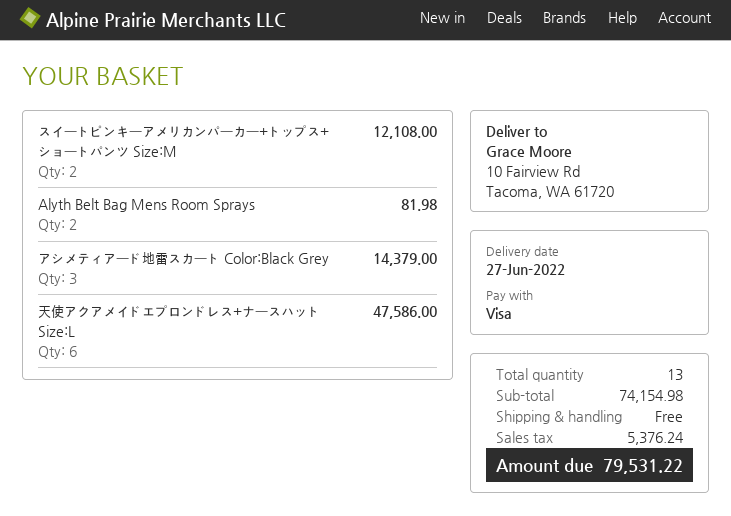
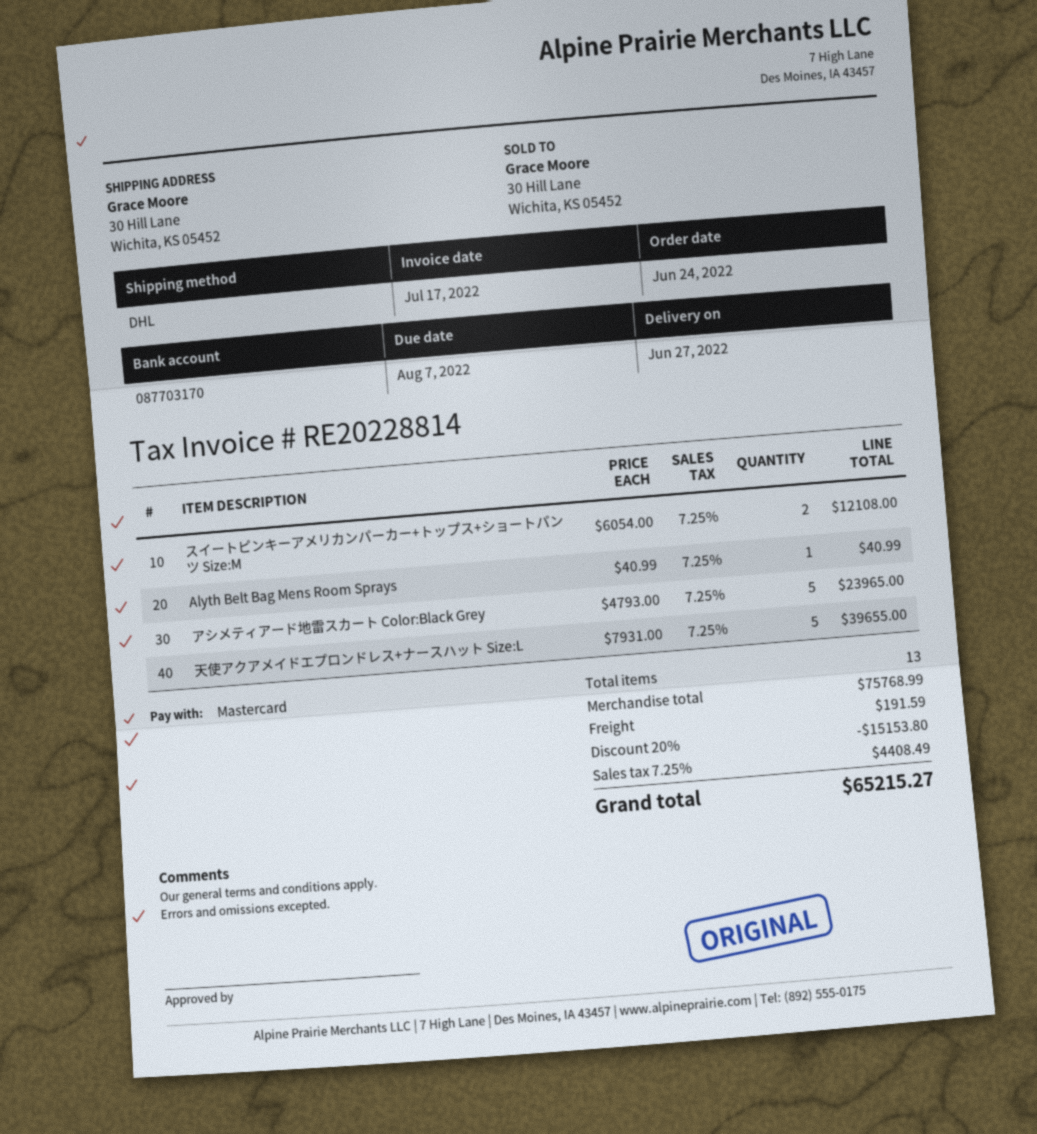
payment method: Visa -> Mastercard
ship to: 10 Fairview Rd, Tacoma, WA 61720 -> 30 Hill Lane, Wichita, KS 05452
Alyth Belt Bag Mens Room Sprays: 2 for 81.98 -> 1 for 40.99
アシメティアード地雷スカート Color:Black Grey: 3 for 14379.00 -> 5 for 23965.00
天使アクアメイドエプロンドレス+ナースハット Size:L: 6 for 47586.00 -> 5 for 39655.00
subtotal: 74154.98 -> 75768.99
discount: none -> 20% = 15153.80
shipping: 0.00 -> 191.59
tax: 5376.24 -> 4408.49
total: 79531.22 -> 65215.27

